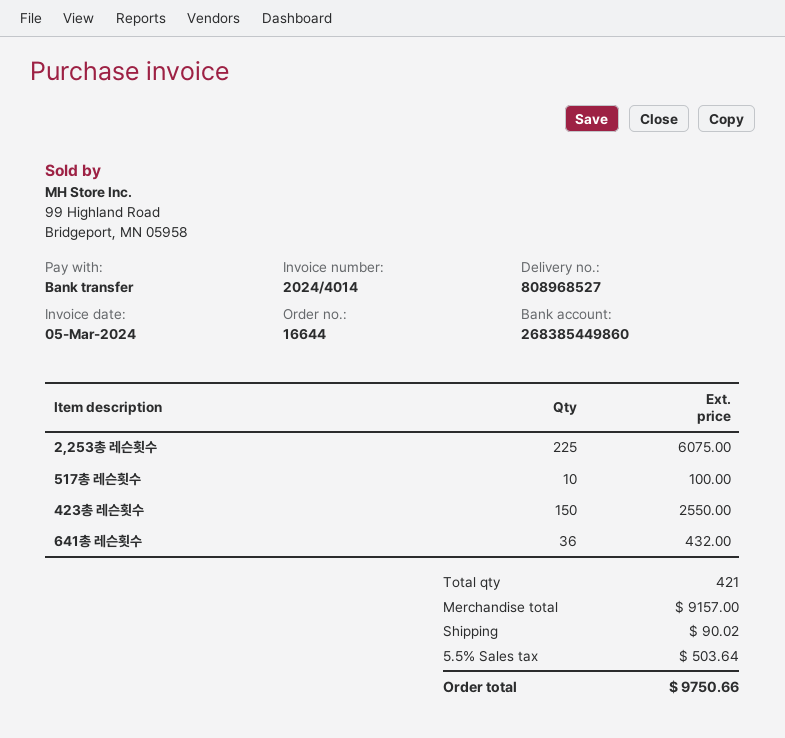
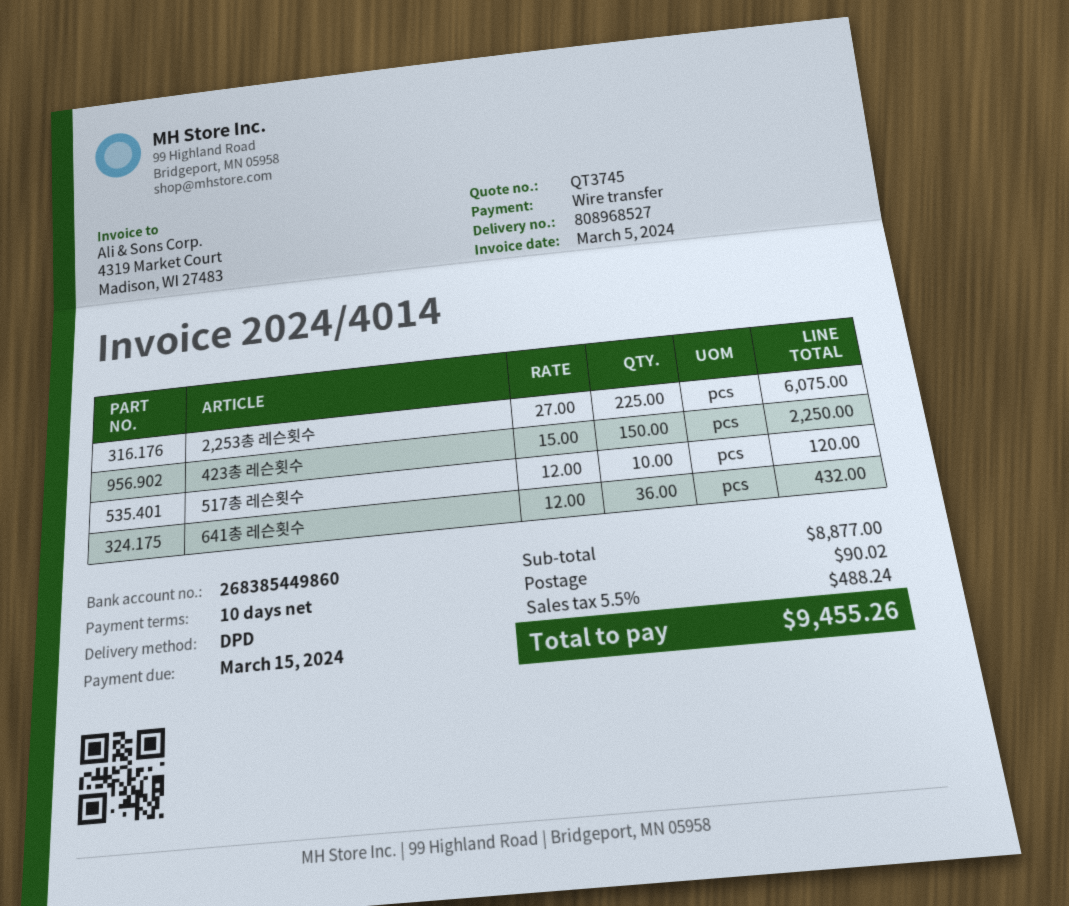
517총 레슨횟수: 10 for 100.00 -> 10 for 120.00
423총 레슨횟수: 150 for 2550.00 -> 150 for 2250.00
subtotal: 9157.00 -> 8877.00
tax: 5.5% = 503.64 -> 5.5% = 488.24
total: 9750.66 -> 9455.26

